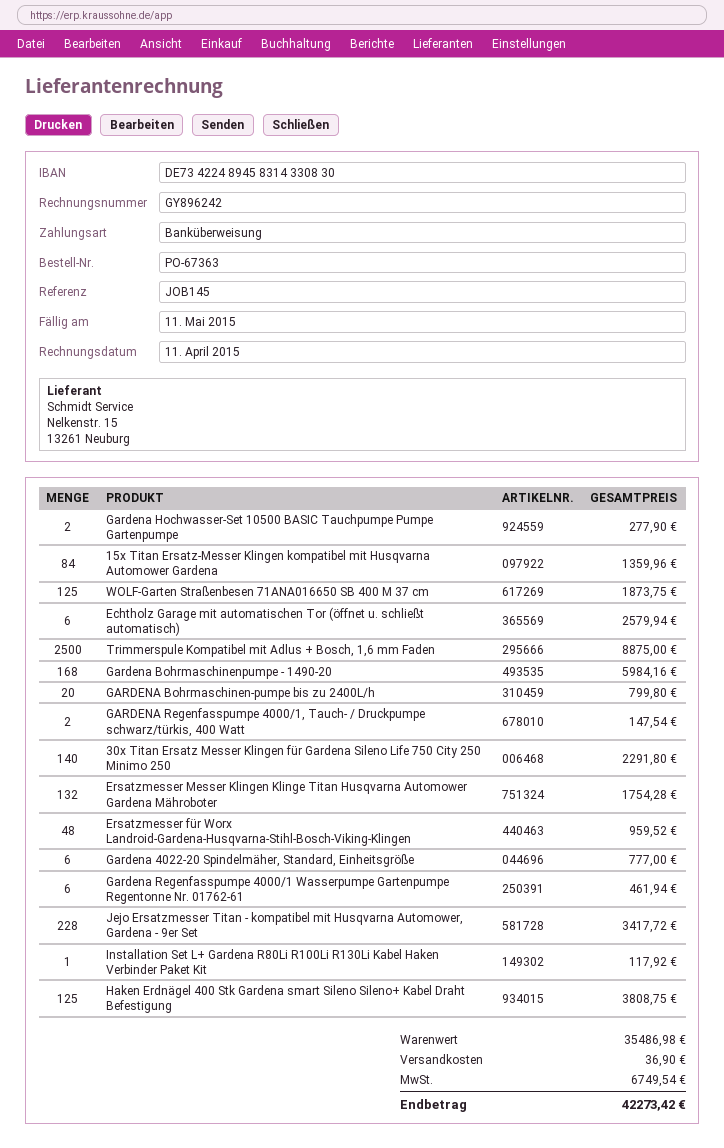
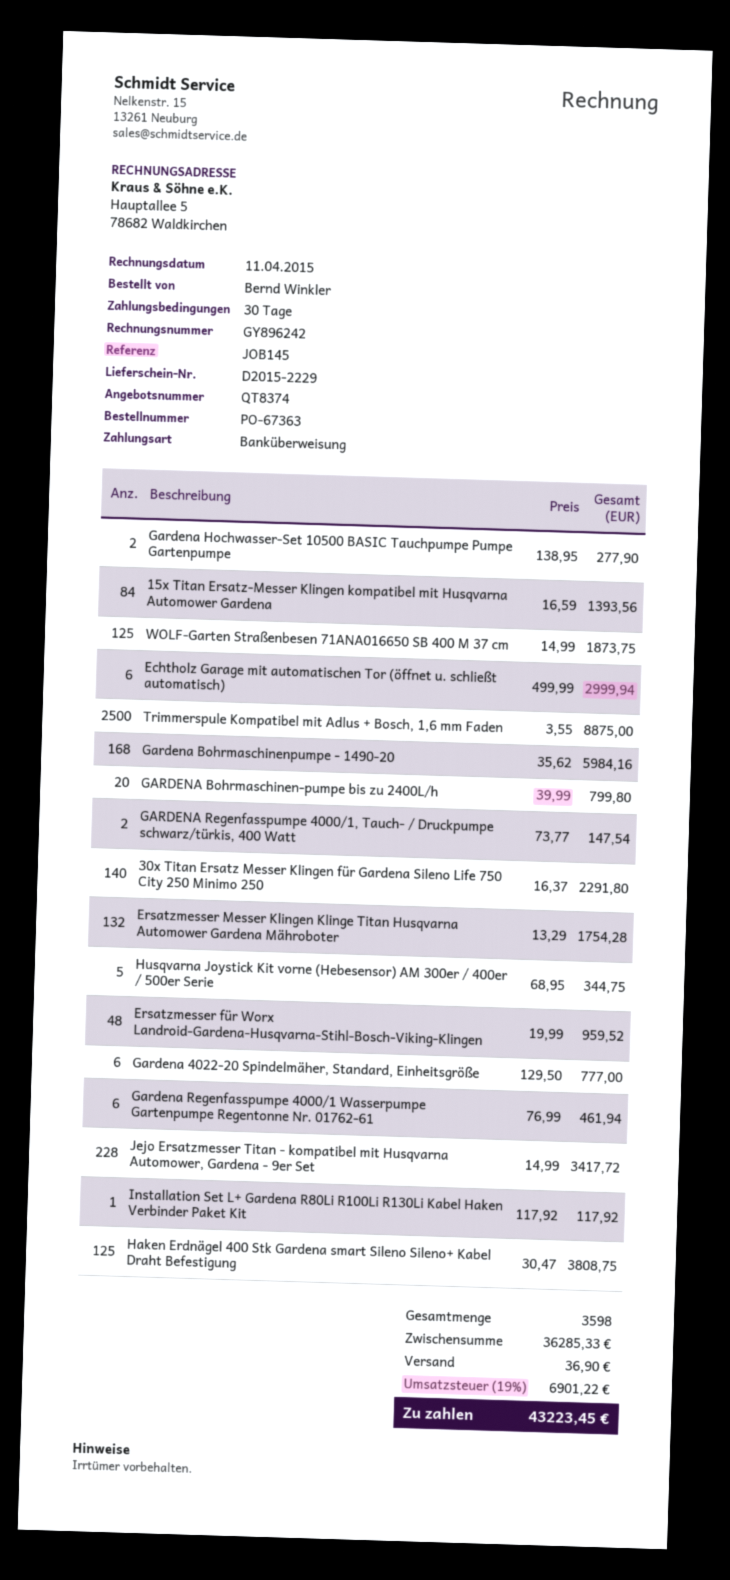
15x Titan Ersatz-Messer Klingen kompatibel mit Husqvarna Automower Gardena: 84 for 1359.96 -> 84 for 1393.56
Echtholz Garage mit automatischen Tor (öffnet u. schließt automatisch): 6 for 2579.94 -> 6 for 2999.94
Husqvarna Joystick Kit vorne (Hebesensor) AM 300er / 400er / 500er Serie: none -> 5 for 344.75
subtotal: 35486.98 -> 36285.33
tax: 6749.54 -> 6901.22
total: 42273.42 -> 43223.45

